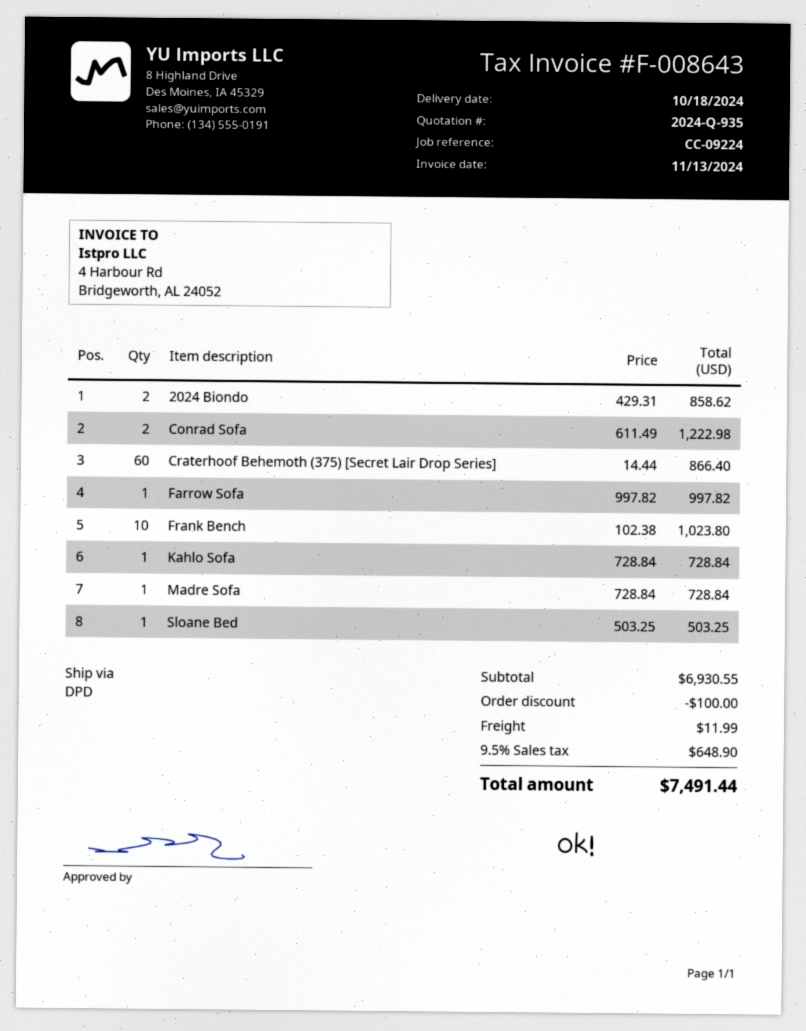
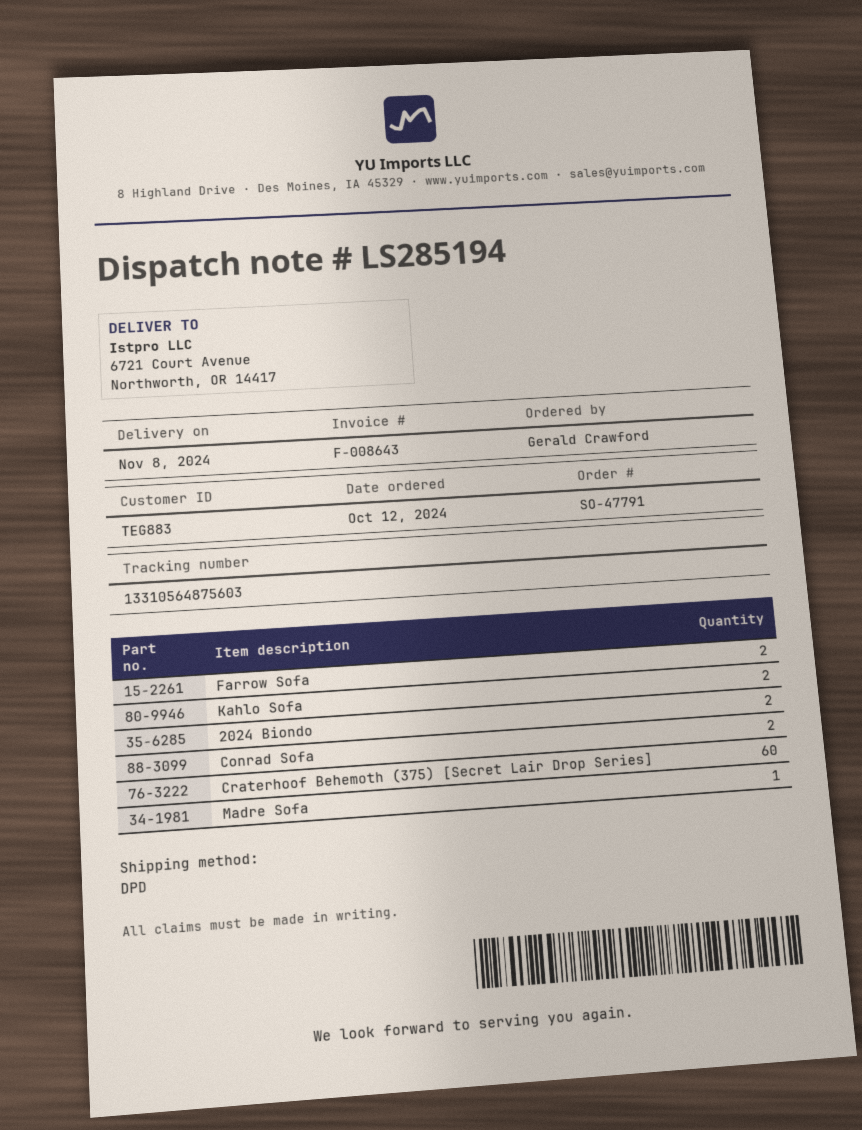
delivery date: 2024-10-18 -> 2024-11-08
Farrow Sofa: 1 -> 2
Frank Bench: 10 -> none
Kahlo Sofa: 1 -> 2
Sloane Bed: 1 -> none

